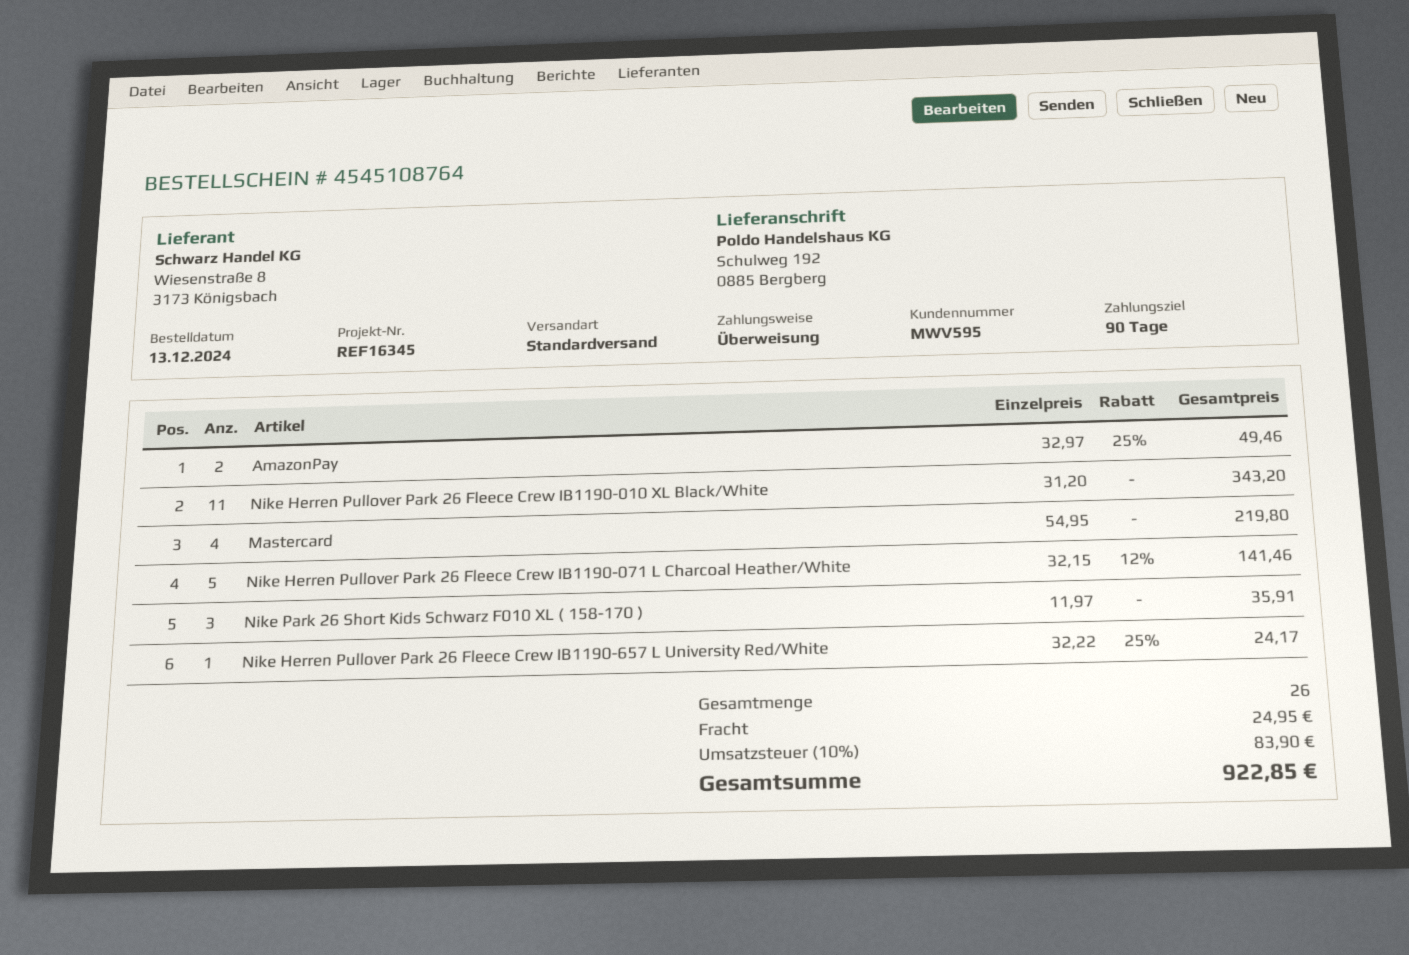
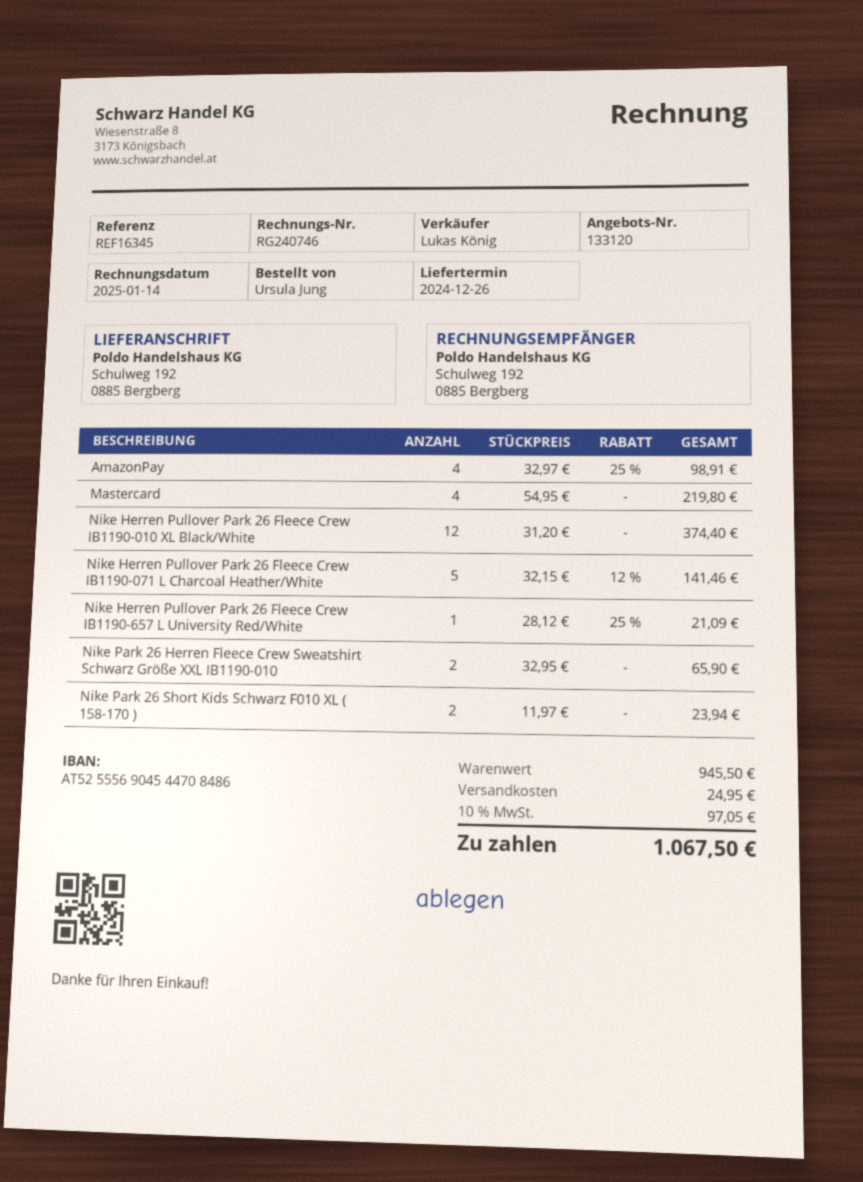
AmazonPay: 2 x 32.97 - 25% = 49.46 -> 4 x 32.97 - 25% = 98.91
Nike Herren Pullover Park 26 Fleece Crew IB1190-010 XL Black/White: 11 x 31.20 = 343.20 -> 12 x 31.20 = 374.40
Nike Park 26 Short Kids Schwarz F010 XL ( 158-170 ): 3 x 11.97 = 35.91 -> 2 x 11.97 = 23.94
Nike Herren Pullover Park 26 Fleece Crew IB1190-657 L University Red/White: 1 x 32.22 - 25% = 24.17 -> 1 x 28.12 - 25% = 21.09
Nike Park 26 Herren Fleece Crew Sweatshirt Schwarz Größe XXL IB1190-010: none -> 2 x 32.95 = 65.90
tax: 10% = 83.90 -> 10% = 97.05
total: 922.85 -> 1067.50

